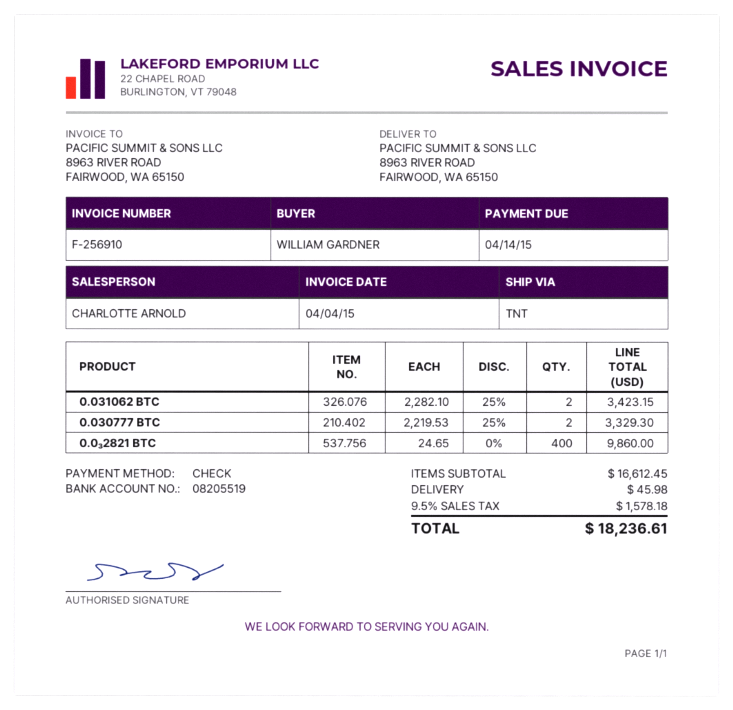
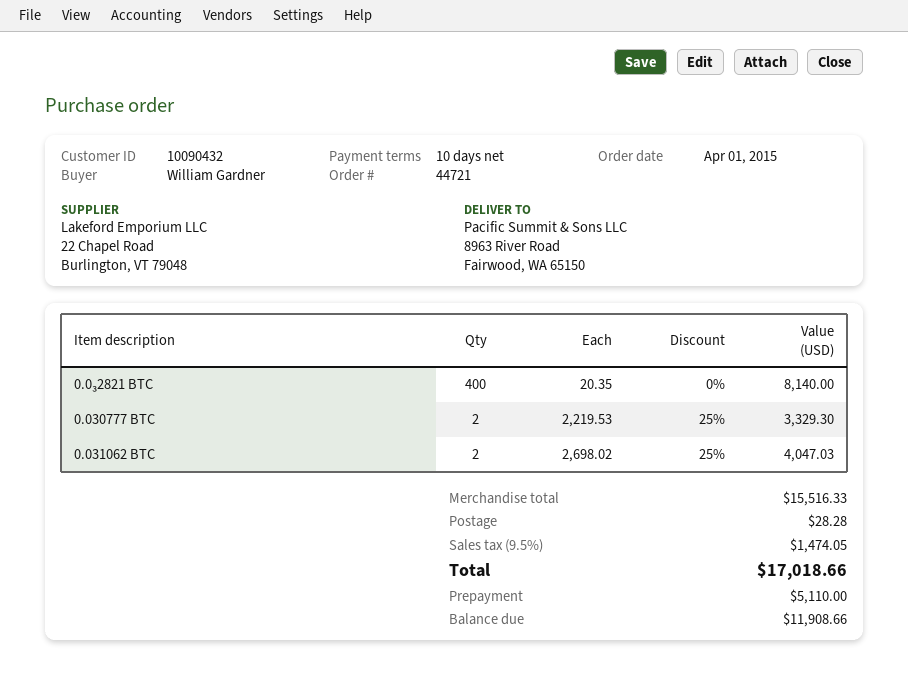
0.031062 BTC: 2 x 2282.10 - 25% = 3423.15 -> 2 x 2698.02 - 25% = 4047.03
0.0₃2821 BTC: 400 x 24.65 = 9860.00 -> 400 x 20.35 = 8140.00
subtotal: 16612.45 -> 15516.33
shipping: 45.98 -> 28.28
tax: 9.5% = 1578.18 -> 9.5% = 1474.05
total: 18236.61 -> 17018.66

